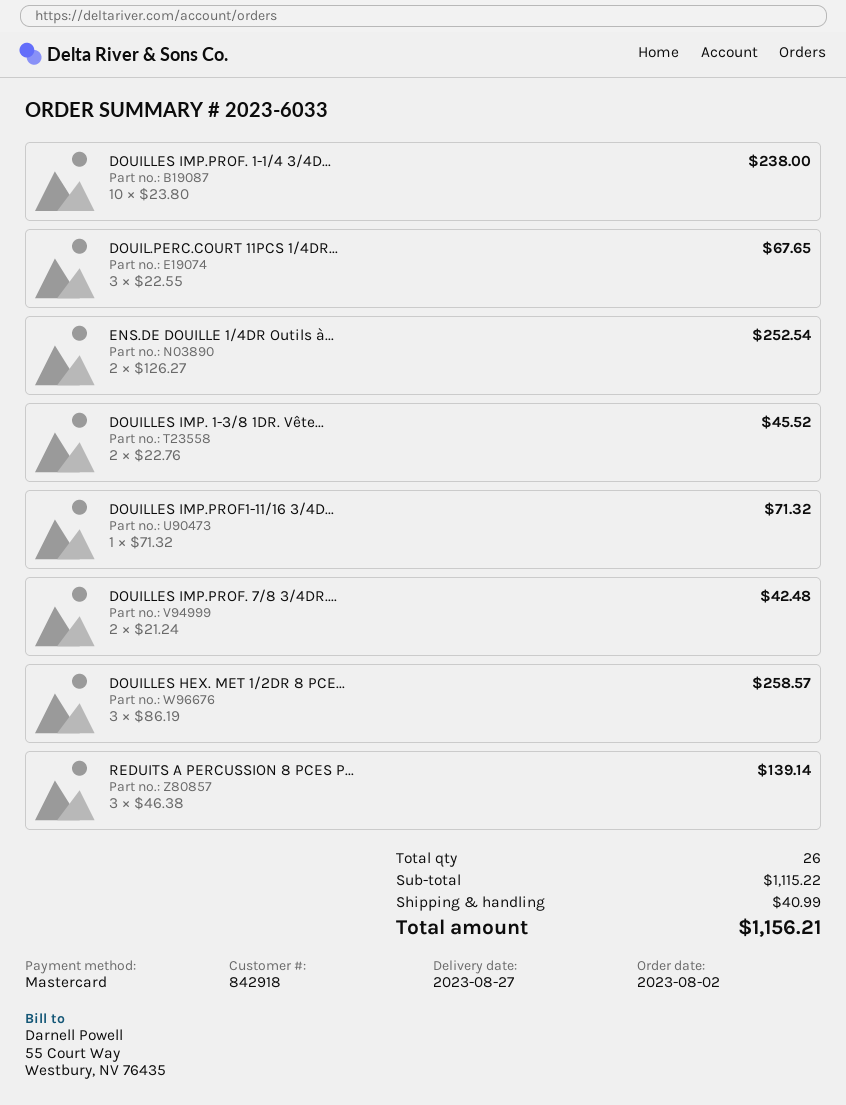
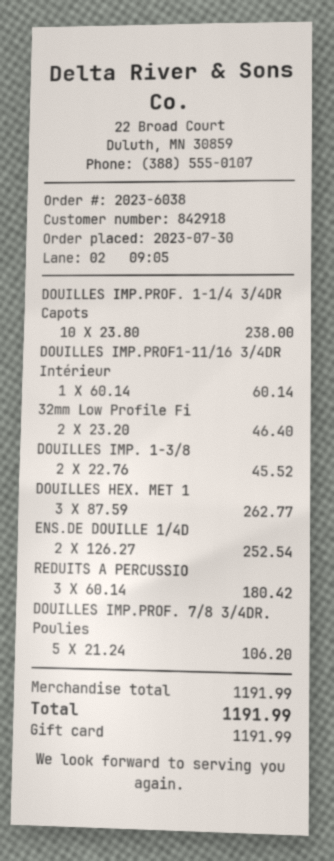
order number: 2023-6033 -> 2023-6038
order date: 2023-08-02 -> 2023-07-30
payment method: Mastercard -> gift card
DOUIL.PERC.COURT 11PCS 1/4DR...: 3 x 22.55 = 67.65 -> none
DOUILLES IMP.PROF1-11/16 3/4D...: 1 x 71.32 = 71.32 -> 1 x 60.14 = 60.14
DOUILLES IMP.PROF. 7/8 3/4DR....: 2 x 21.24 = 42.48 -> 5 x 21.24 = 106.20
DOUILLES HEX. MET 1/2DR 8 PCE...: 3 x 86.19 = 258.57 -> 3 x 87.59 = 262.77
REDUITS A PERCUSSION 8 PCES P...: 3 x 46.38 = 139.14 -> 3 x 60.14 = 180.42
32mm Low Profile Fi: none -> 2 x 23.20 = 46.40
subtotal: 1115.22 -> 1191.99
shipping: 40.99 -> none
total: 1156.21 -> 1191.99

